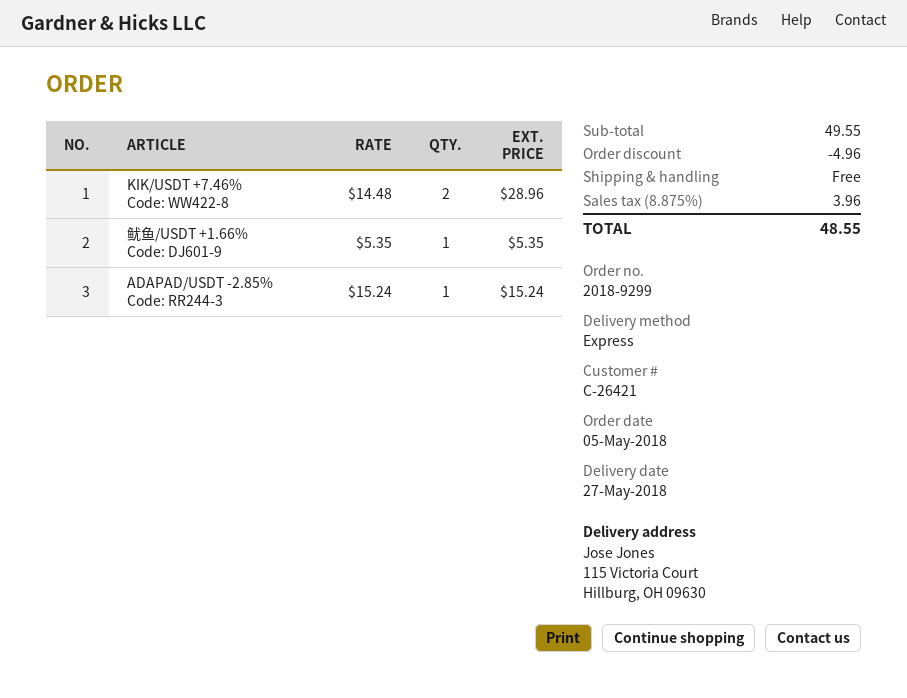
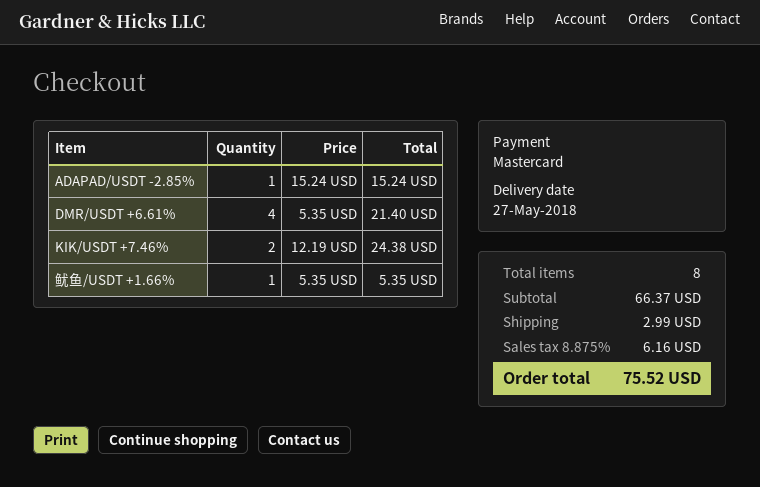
KIK/USDT +7.46%: 2 x 14.48 = 28.96 -> 2 x 12.19 = 24.38
DMR/USDT +6.61%: none -> 4 x 5.35 = 21.40
subtotal: 49.55 -> 66.37
discount: 4.96 -> none
shipping: 0.00 -> 2.99
tax: 8.875% = 3.96 -> 8.875% = 6.16
total: 48.55 -> 75.52

